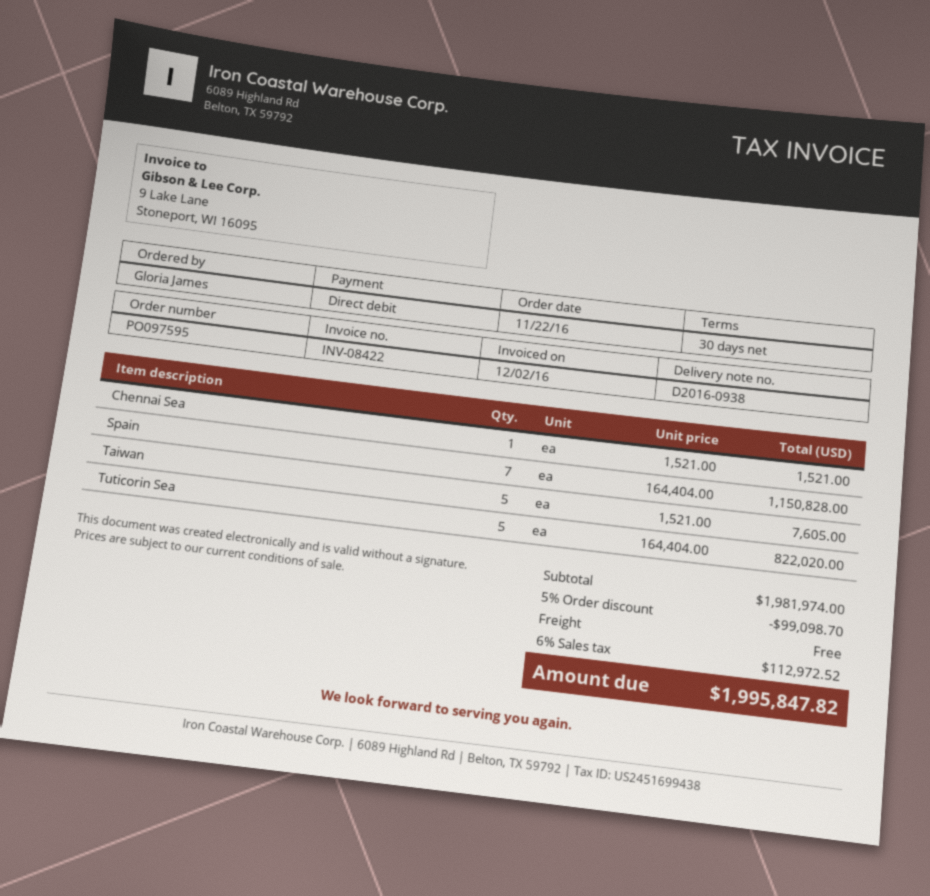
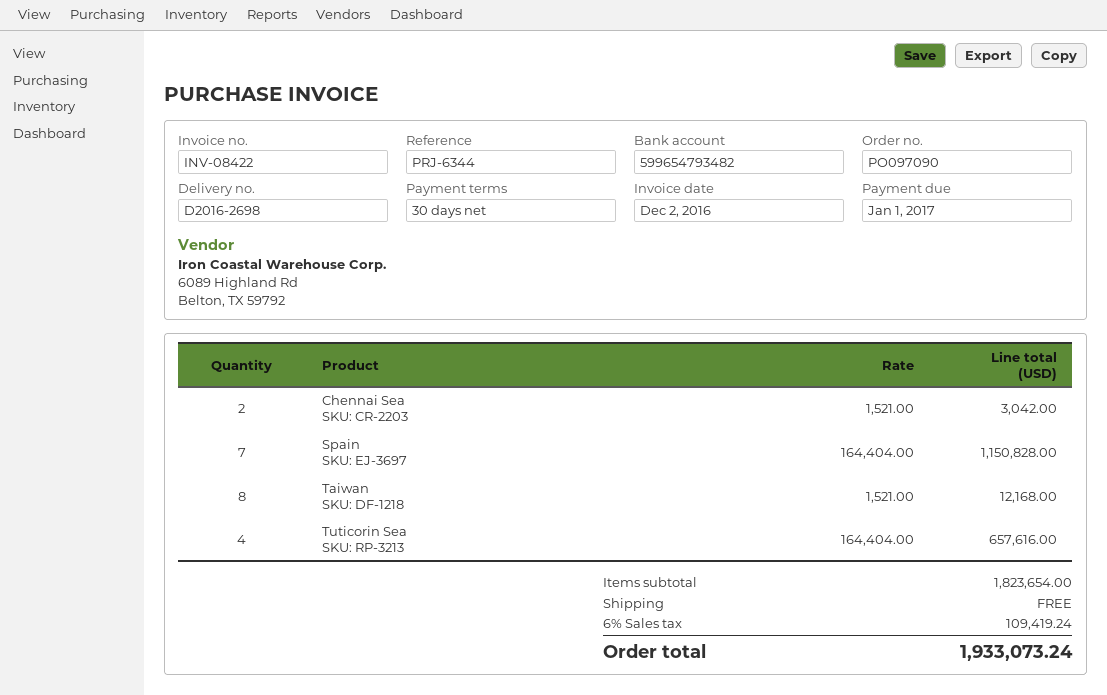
order number: PO097595 -> PO097090
delivery note number: D2016-0938 -> D2016-2698
Chennai Sea: 1 x 1521.00 = 1521.00 -> 2 x 1521.00 = 3042.00
Taiwan: 5 x 1521.00 = 7605.00 -> 8 x 1521.00 = 12168.00
Tuticorin Sea: 5 x 164404.00 = 822020.00 -> 4 x 164404.00 = 657616.00
subtotal: 1981974.00 -> 1823654.00
discount: 5% = 99098.70 -> none
tax: 6% = 112972.52 -> 6% = 109419.24
total: 1995847.82 -> 1933073.24

